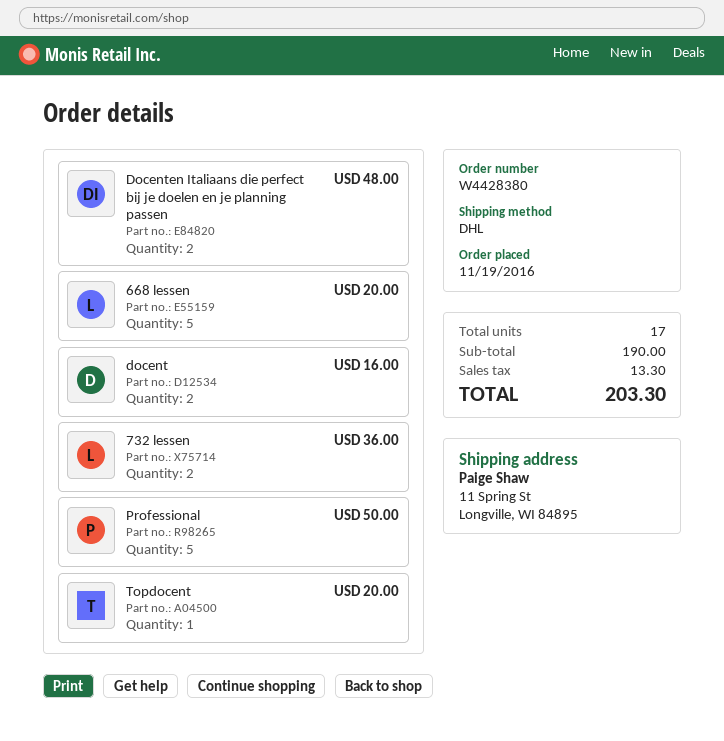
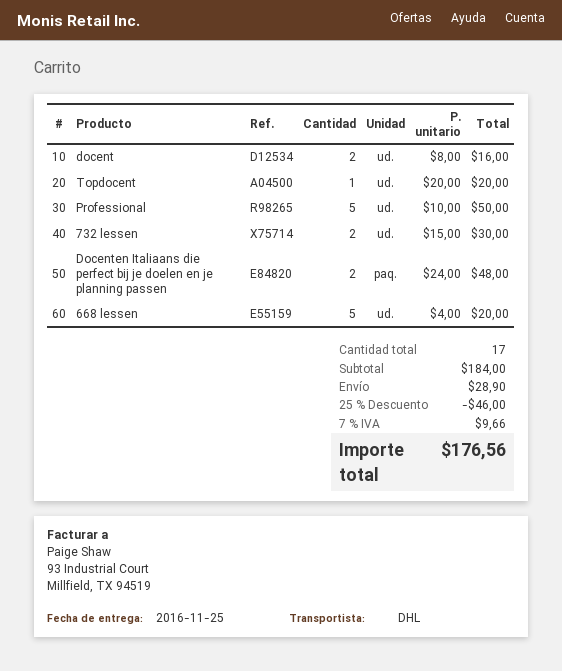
732 lessen: 2 for 36.00 -> 2 for 30.00
subtotal: 190.00 -> 184.00
discount: none -> 25% = 46.00
shipping: none -> 28.90
tax: 13.30 -> 9.66
total: 203.30 -> 176.56

